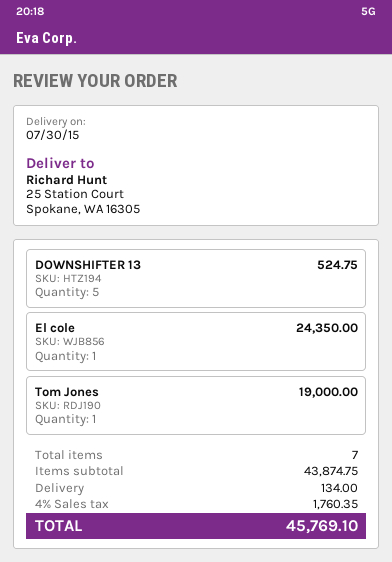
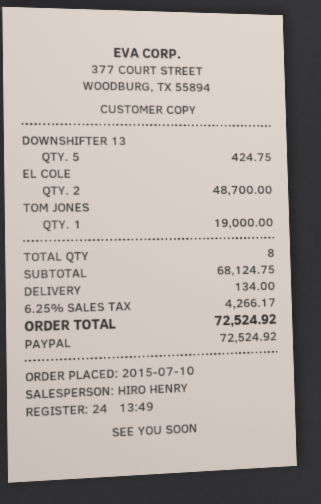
DOWNSHIFTER 13: 5 for 524.75 -> 5 for 424.75
El cole: 1 for 24350.00 -> 2 for 48700.00
total quantity: 7 -> 8
subtotal: 43874.75 -> 68124.75
tax: 4% = 1760.35 -> 6.25% = 4266.17
total: 45769.10 -> 72524.92

